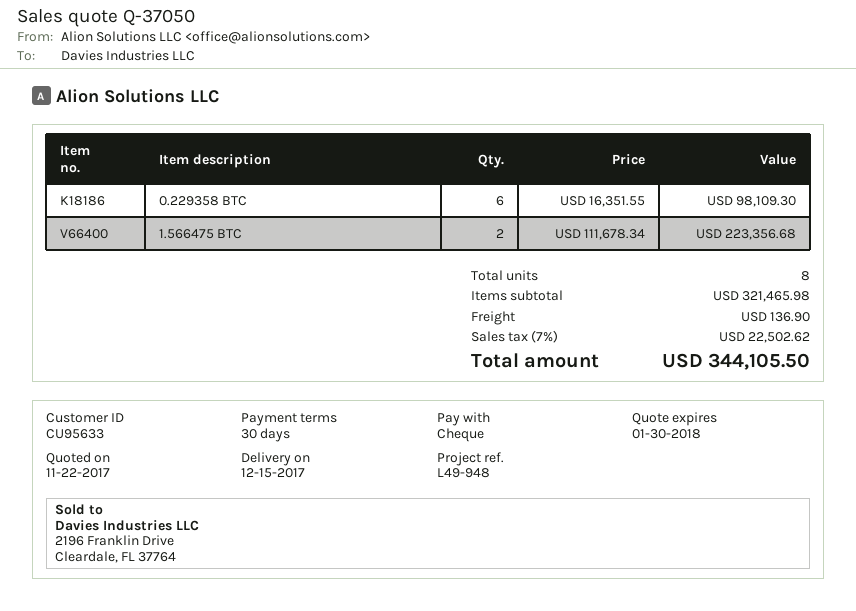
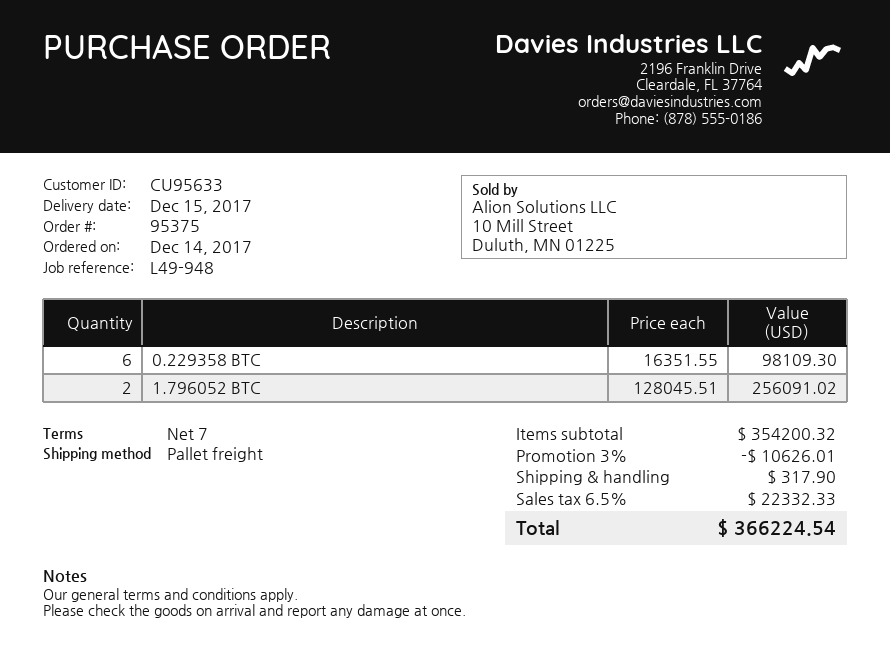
payment terms: 30 days -> 7 days
1.566475 BTC: 2 x 111678.34 = 223356.68 -> none
1.796052 BTC: none -> 2 x 128045.51 = 256091.02
subtotal: 321465.98 -> 354200.32
discount: none -> 3% = 10626.01
shipping: 136.90 -> 317.90
tax: 7% = 22502.62 -> 6.5% = 22332.33
total: 344105.50 -> 366224.54

